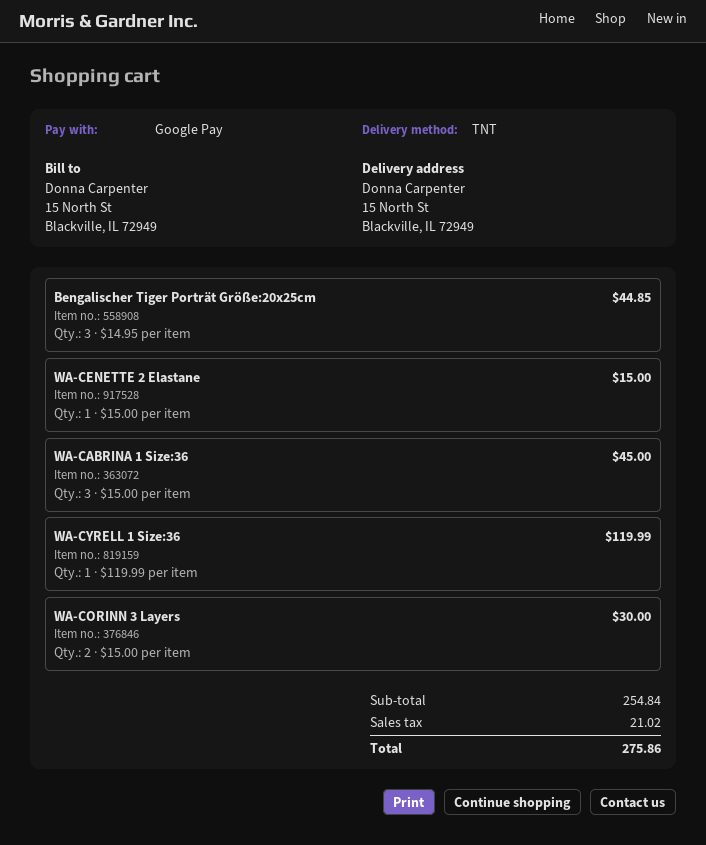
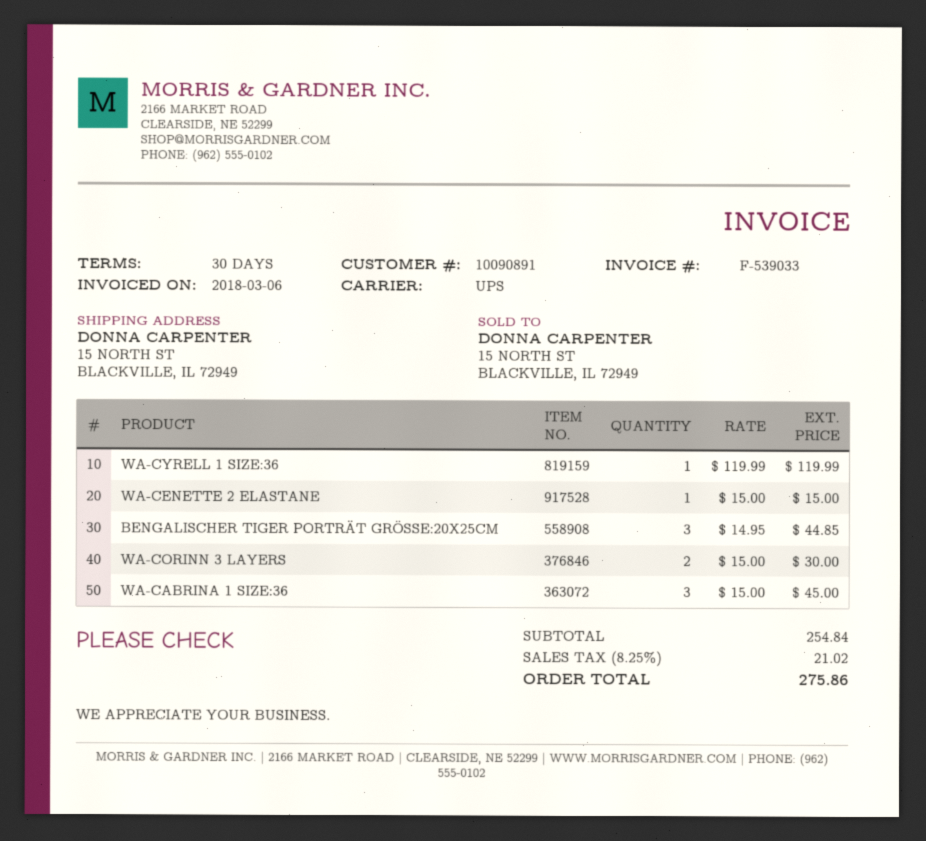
shipping method: TNT -> UPS

